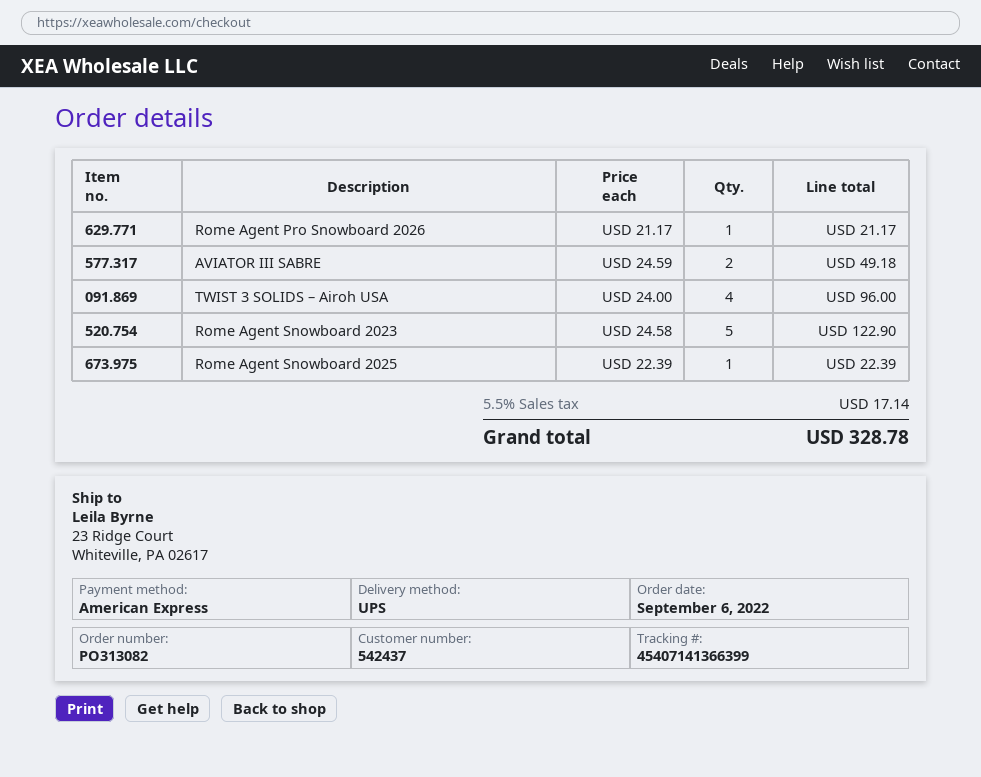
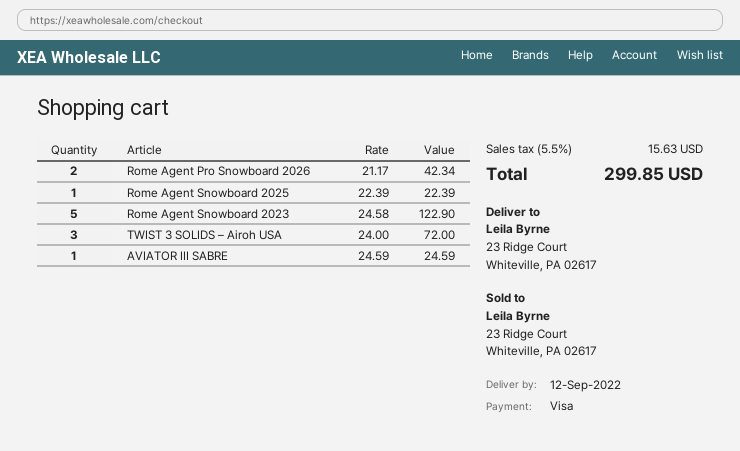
payment method: American Express -> Visa
Rome Agent Pro Snowboard 2026: 1 x 21.17 = 21.17 -> 2 x 21.17 = 42.34
AVIATOR III SABRE: 2 x 24.59 = 49.18 -> 1 x 24.59 = 24.59
TWIST 3 SOLIDS – Airoh USA: 4 x 24.00 = 96.00 -> 3 x 24.00 = 72.00
tax: 5.5% = 17.14 -> 5.5% = 15.63
total: 328.78 -> 299.85

